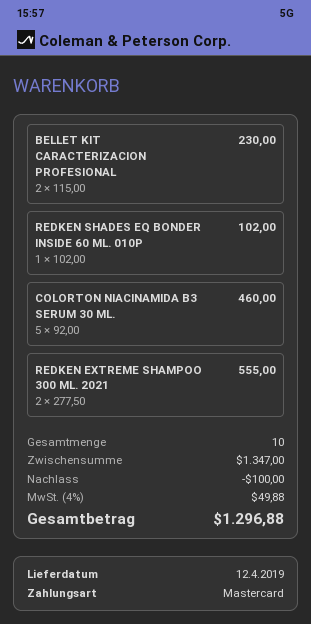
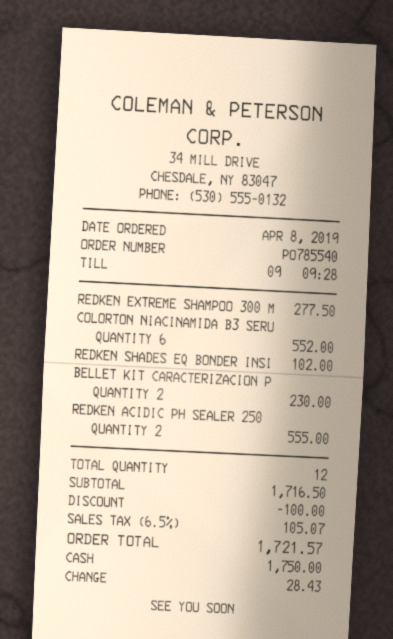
payment method: Mastercard -> cash
COLORTON NIACINAMIDA B3 SERUM 30 ML.: 5 for 460.00 -> 6 for 552.00
REDKEN EXTREME SHAMPOO 300 ML. 2021: 2 for 555.00 -> 1 for 277.50
REDKEN ACIDIC PH SEALER 250: none -> 2 for 555.00
total quantity: 10 -> 12
subtotal: 1347.00 -> 1716.50
tax: 4% = 49.88 -> 6.5% = 105.07
total: 1296.88 -> 1721.57

